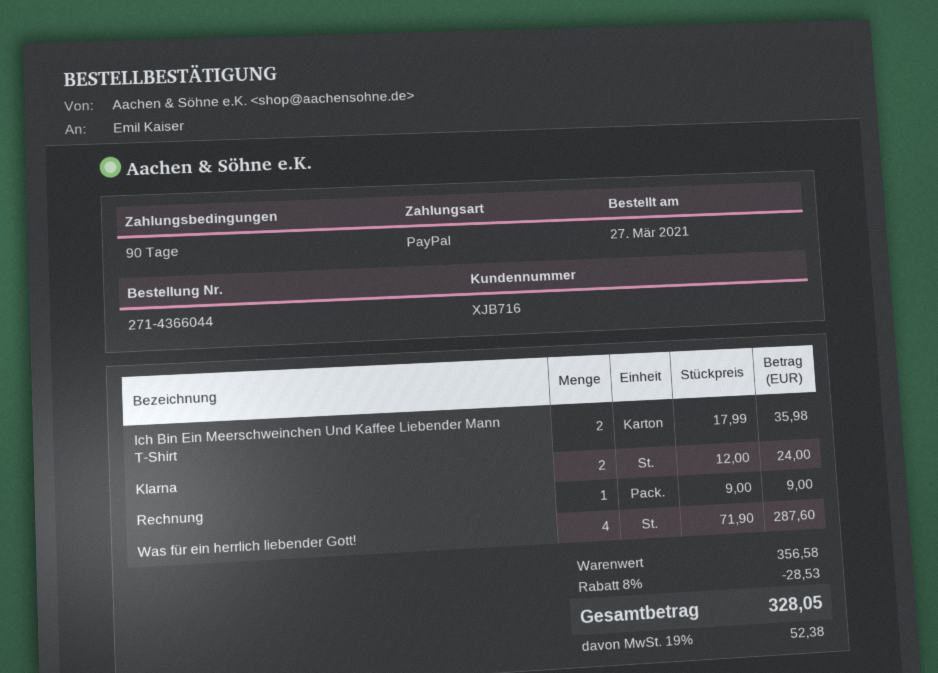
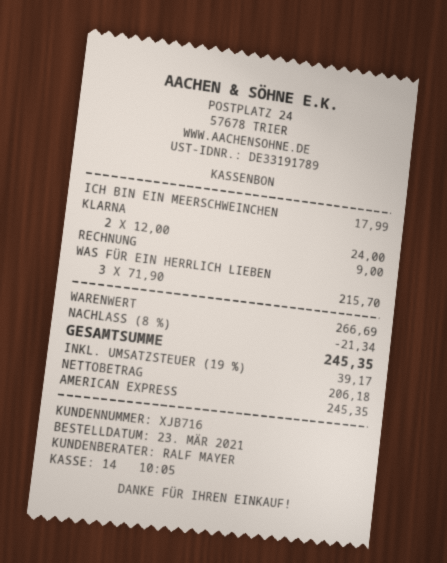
order date: 2021-03-27 -> 2021-03-23
payment method: PayPal -> American Express
Ich Bin Ein Meerschweinchen Und Kaffee Liebender Mann T-Shirt: 2 x 17.99 = 35.98 -> 1 x 17.99 = 17.99
Was für ein herrlich liebender Gott!: 4 x 71.90 = 287.60 -> 3 x 71.90 = 215.70
subtotal: 356.58 -> 266.69
discount: 8% = 28.53 -> 8% = 21.34
tax: 19% = 52.38 -> 19% = 39.17
total: 328.05 -> 245.35

